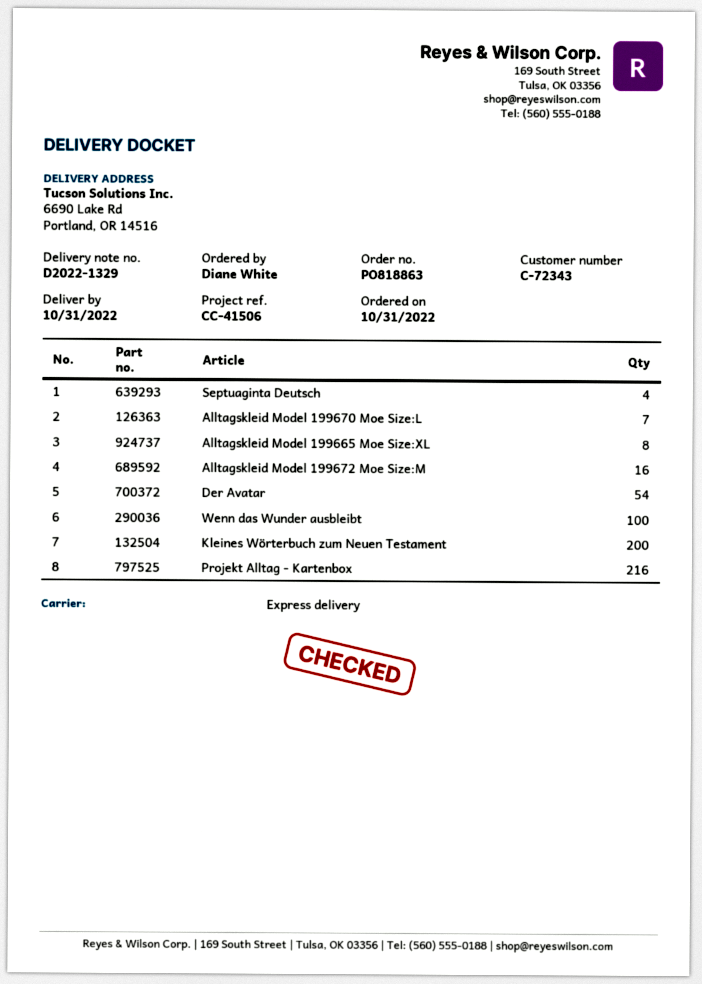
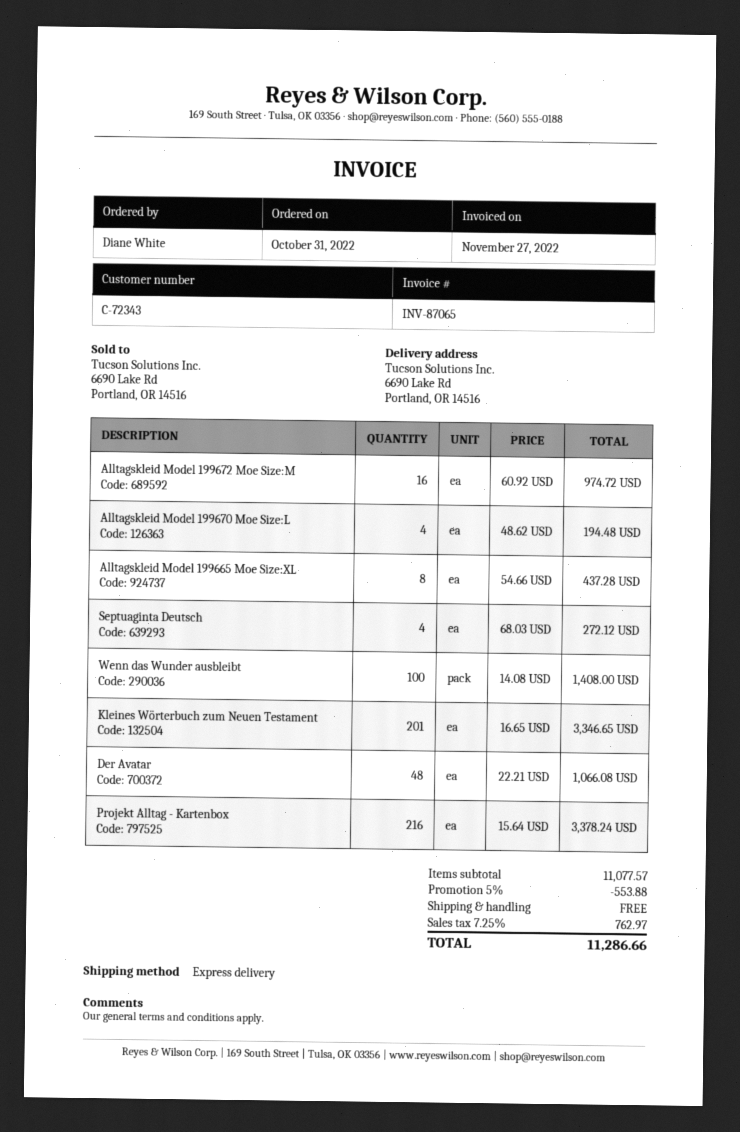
Alltagskleid Model 199670 Moe Size:L: 7 -> 4
Der Avatar: 54 -> 48
Kleines Wörterbuch zum Neuen Testament: 200 -> 201

